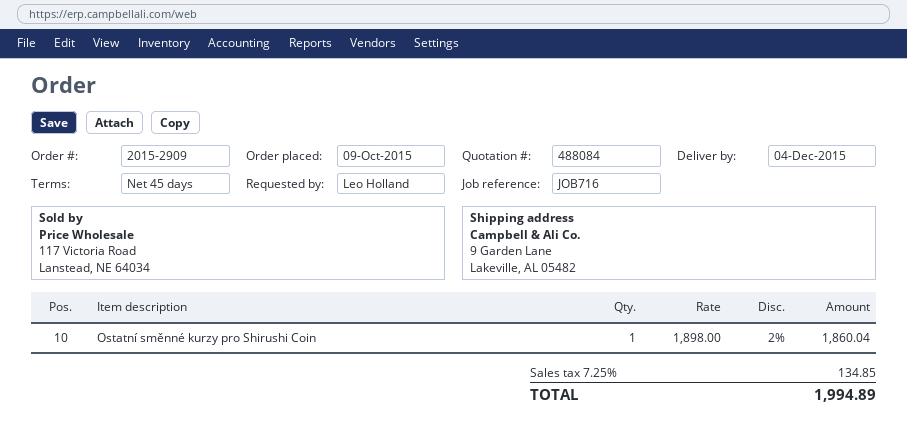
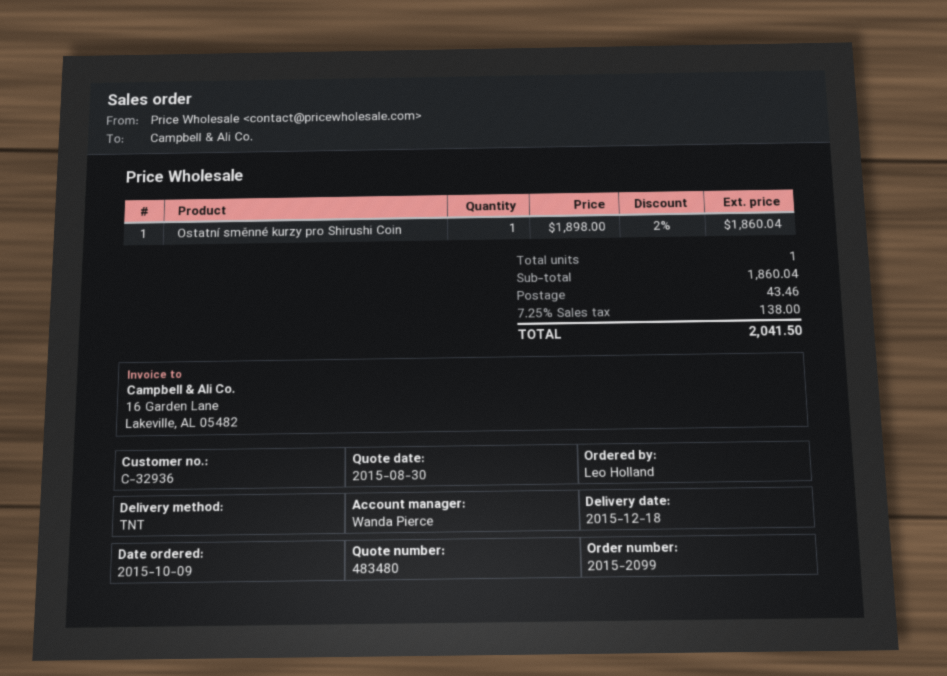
quote number: 488084 -> 483480
order number: 2015-2909 -> 2015-2099
delivery date: 2015-12-04 -> 2015-12-18
shipping: none -> 43.46
tax: 7.25% = 134.85 -> 7.25% = 138.00
total: 1994.89 -> 2041.50

